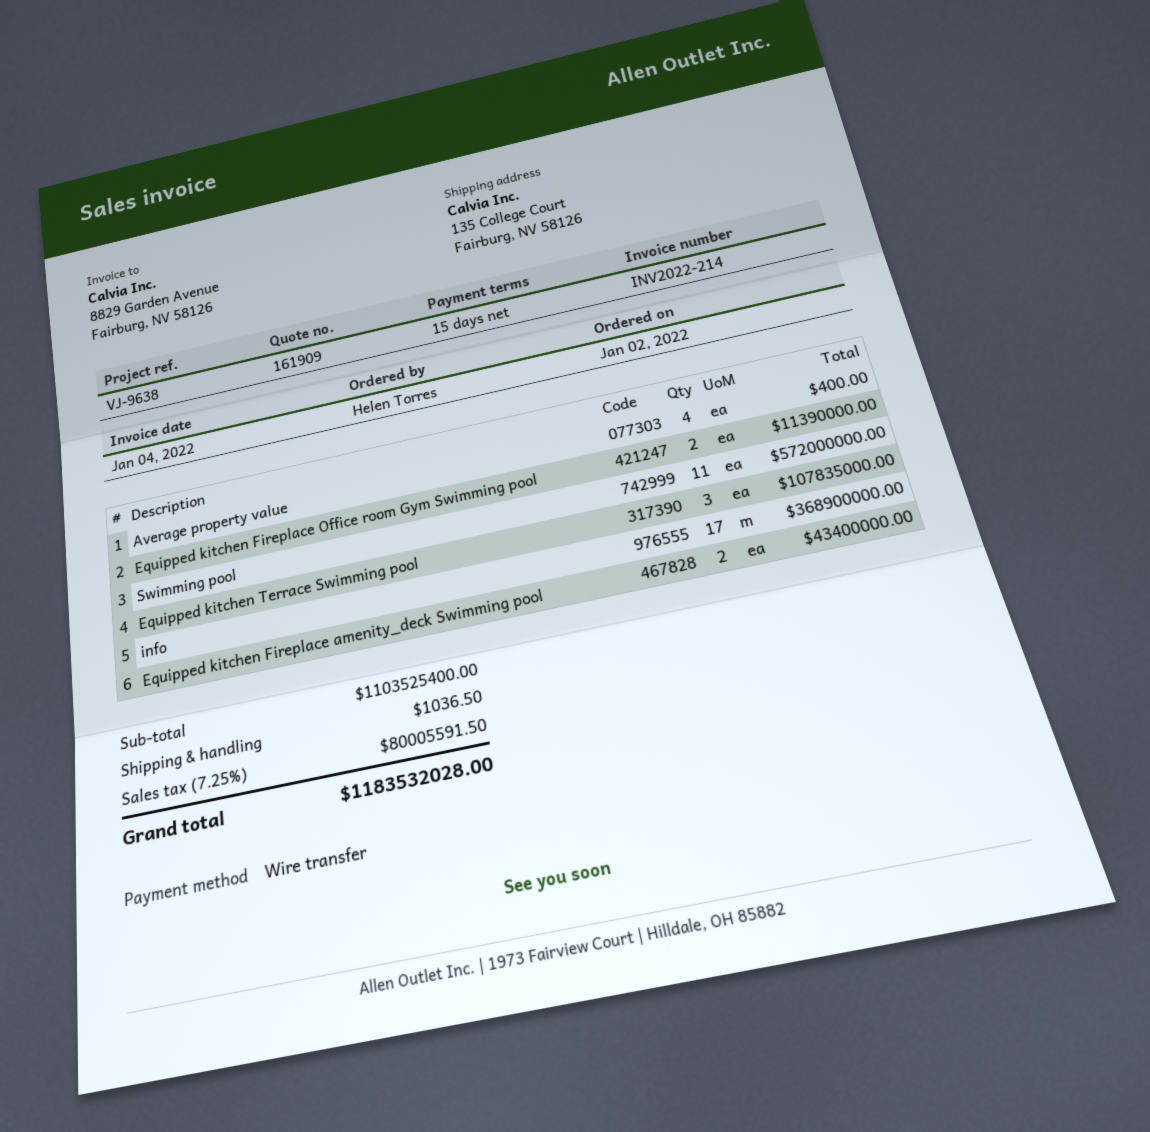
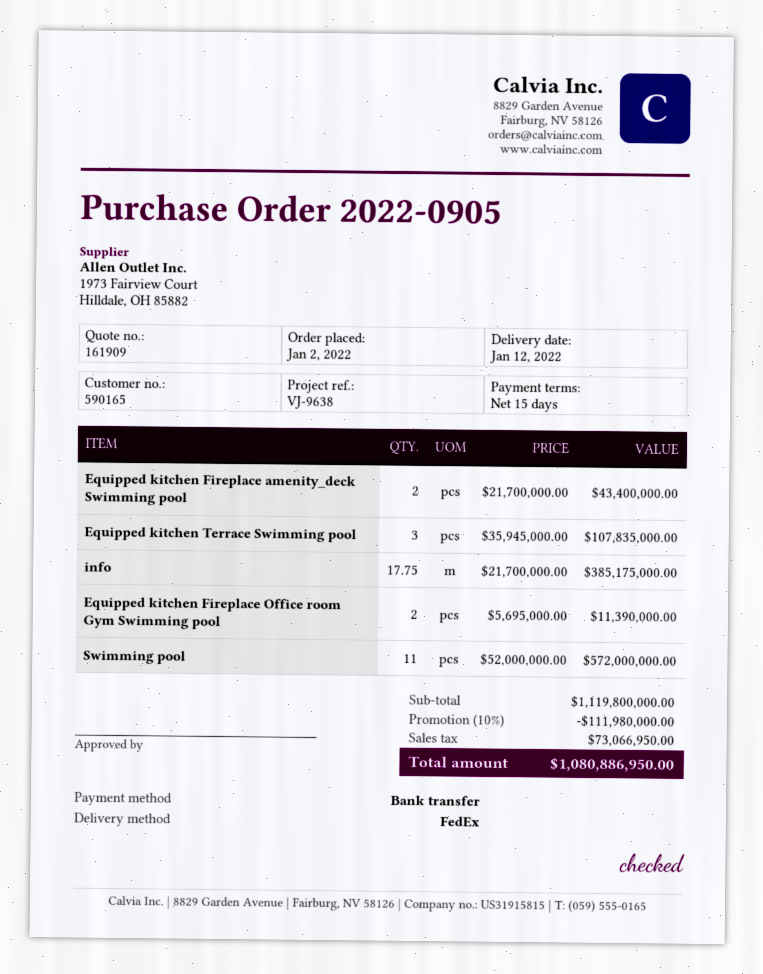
Average property value: 4 for 400.00 -> none
info: 17 for 368900000.00 -> 17.75 for 385175000.00
subtotal: 1103525400.00 -> 1119800000.00
discount: none -> 10% = 111980000.00
shipping: 1036.50 -> none
tax: 80005591.50 -> 73066950.00
total: 1183532028.00 -> 1080886950.00

